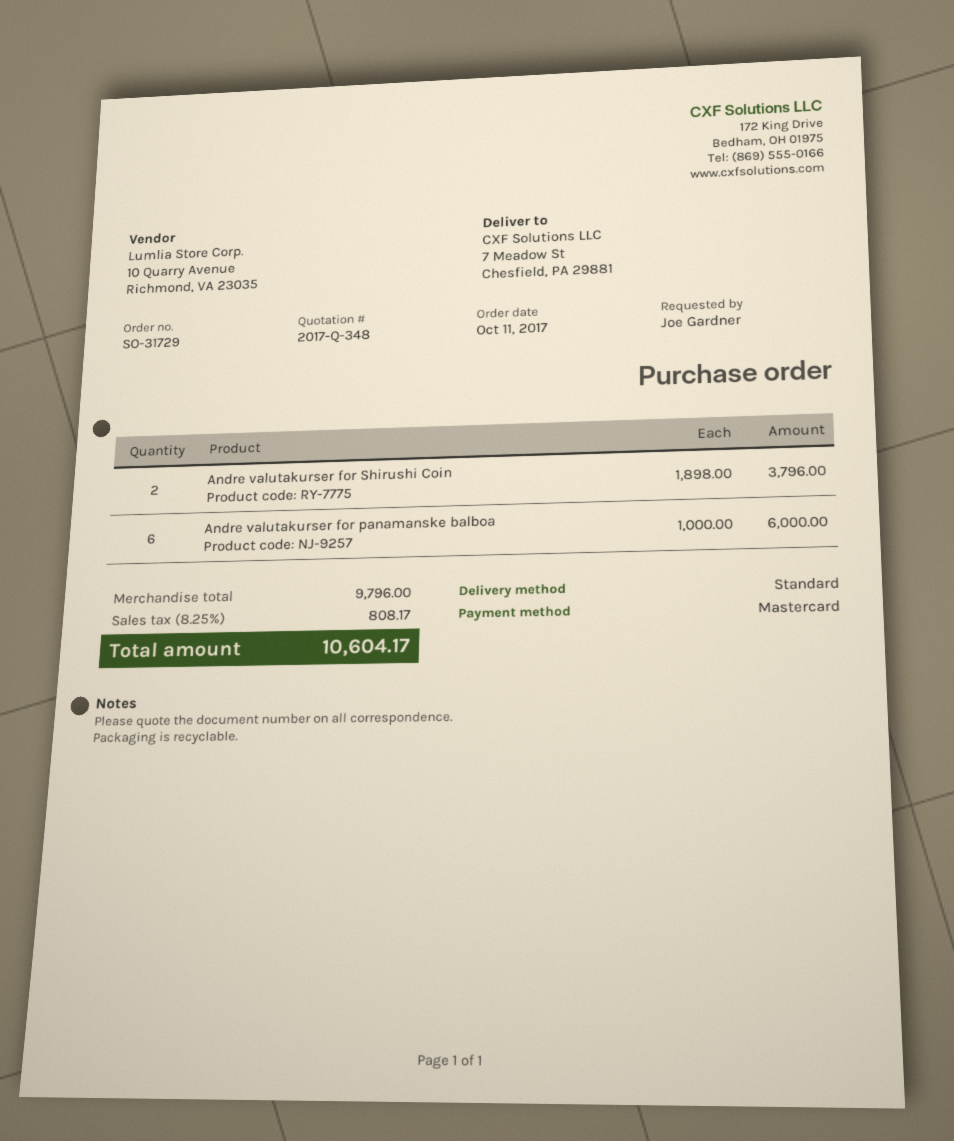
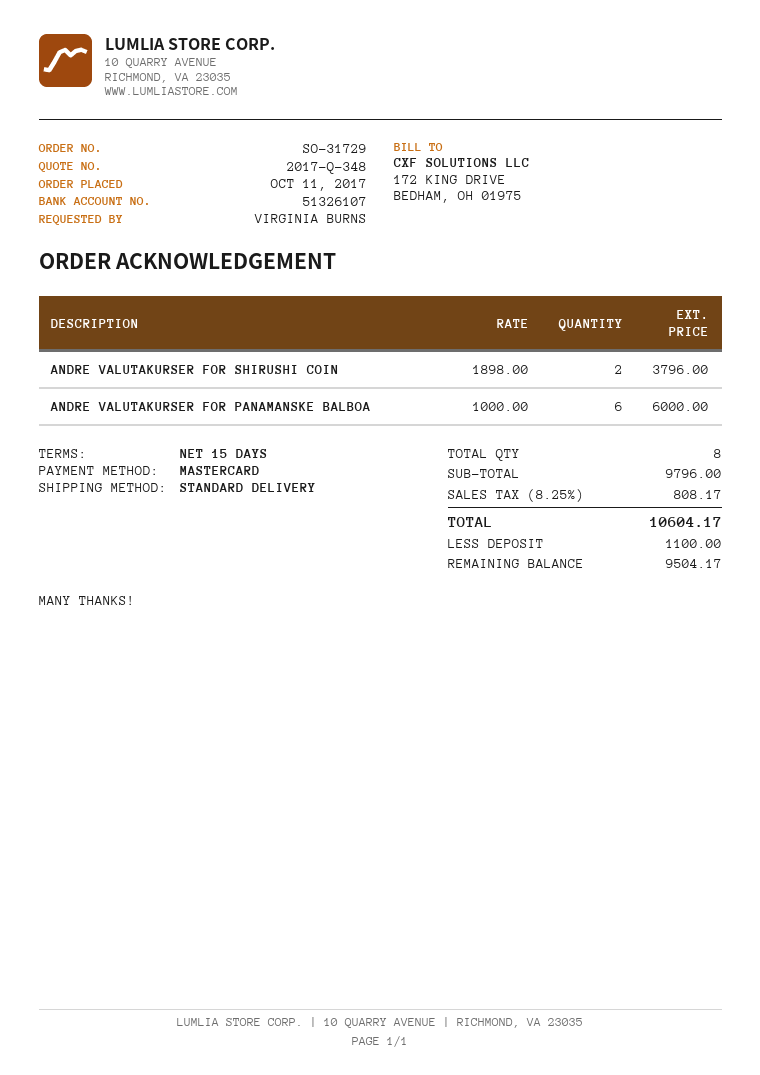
ordered by: Joe Gardner -> VIRGINIA BURNS

